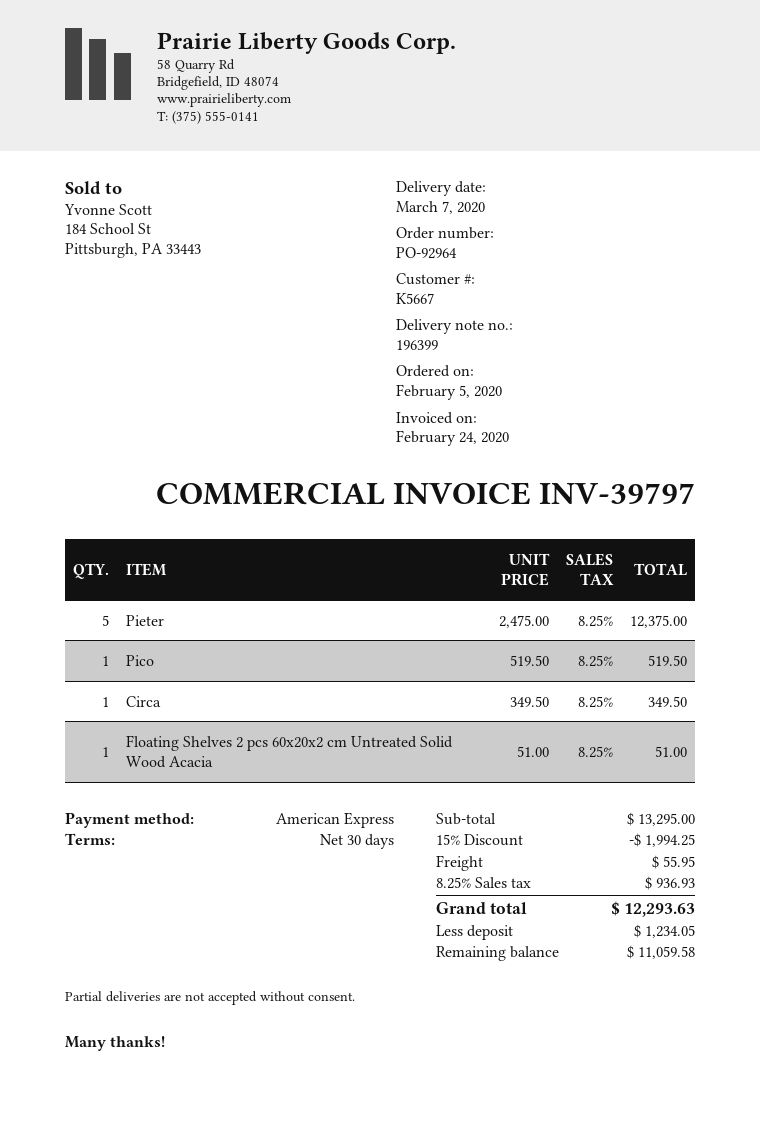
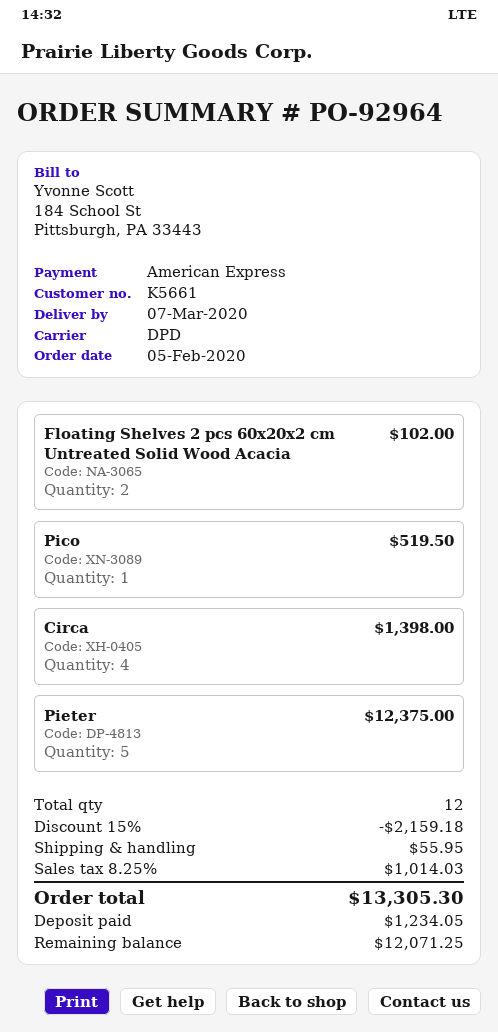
customer number: K5667 -> K5661
Circa: 1 for 349.50 -> 4 for 1398.00
Floating Shelves 2 pcs 60x20x2 cm Untreated Solid Wood Acacia: 1 for 51.00 -> 2 for 102.00
discount: 15% = 1994.25 -> 15% = 2159.18
tax: 8.25% = 936.93 -> 8.25% = 1014.03
total: 12293.63 -> 13305.30
balance: 11059.58 -> 12071.25

